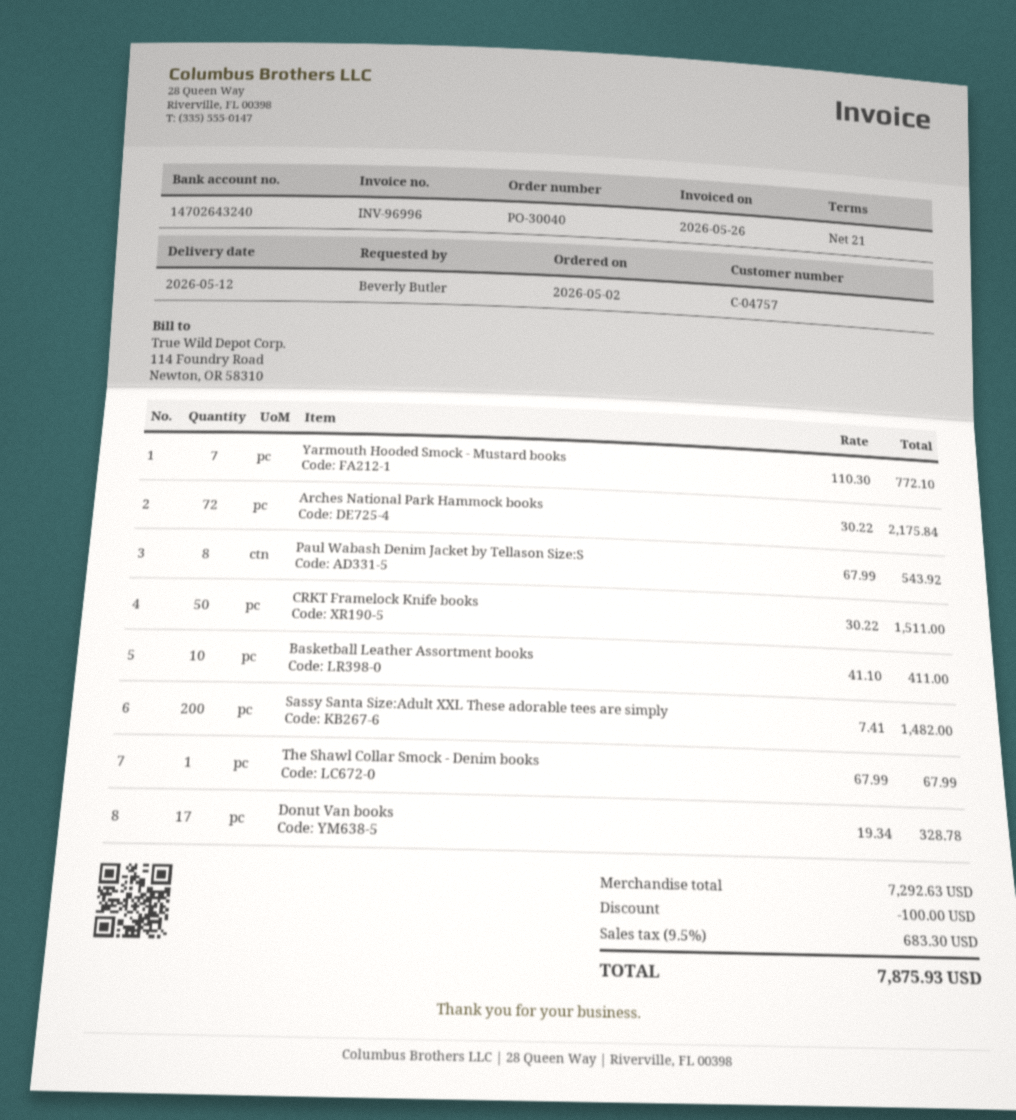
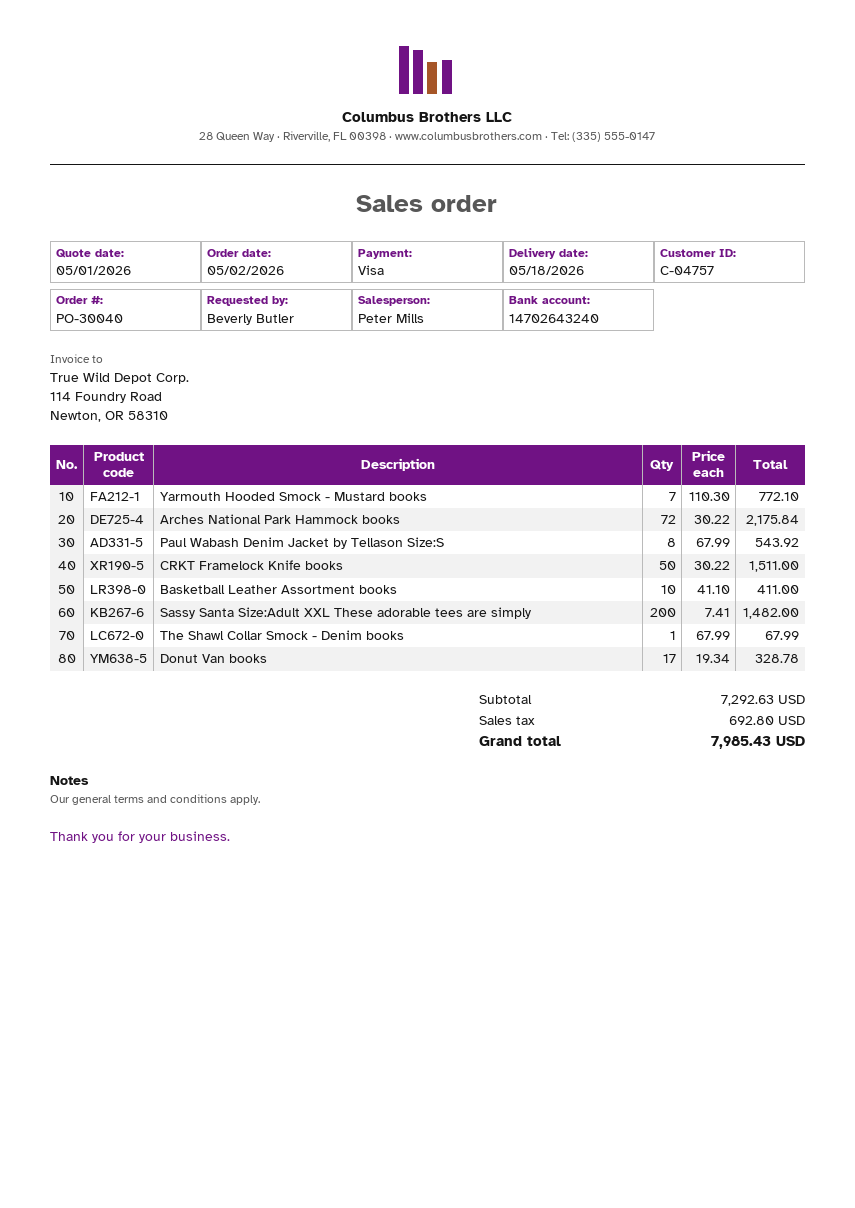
delivery date: 2026-05-12 -> 2026-05-18
discount: 100.00 -> none
tax: 683.30 -> 692.80
total: 7875.93 -> 7985.43

